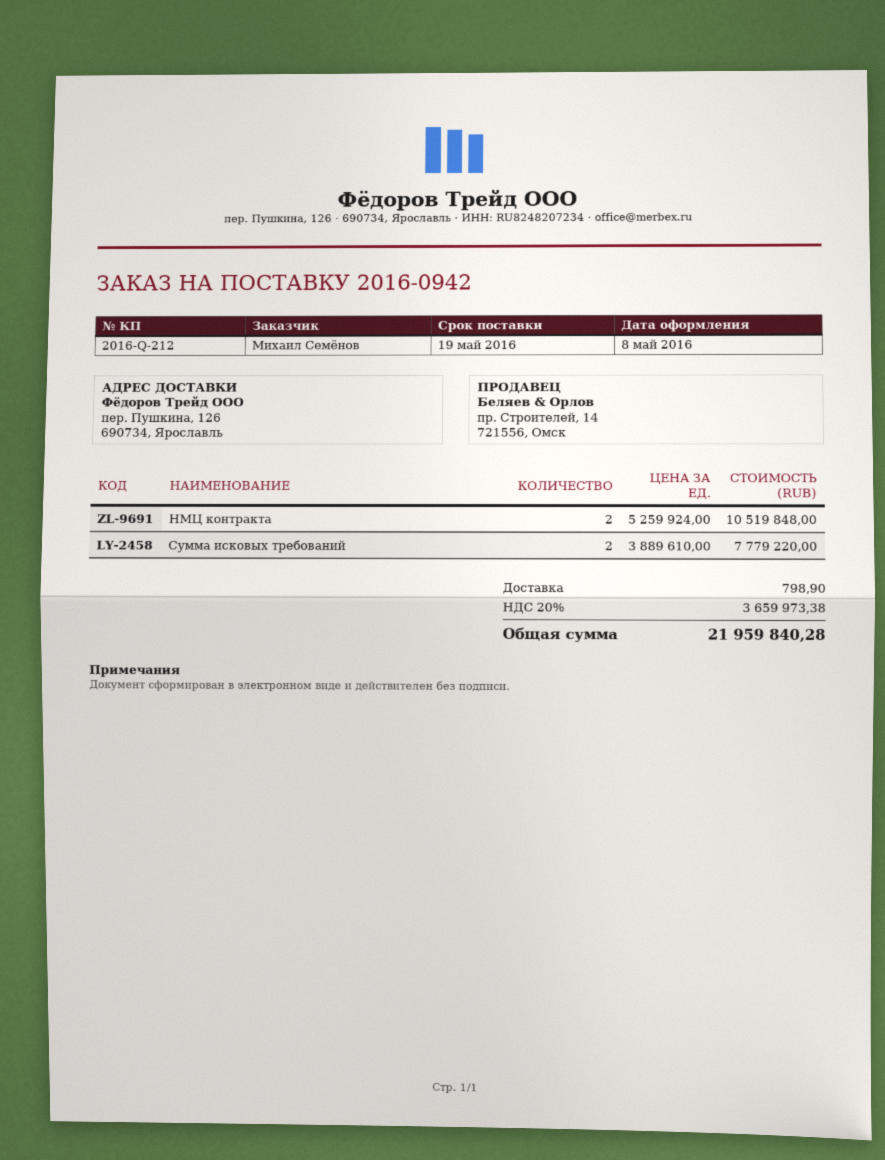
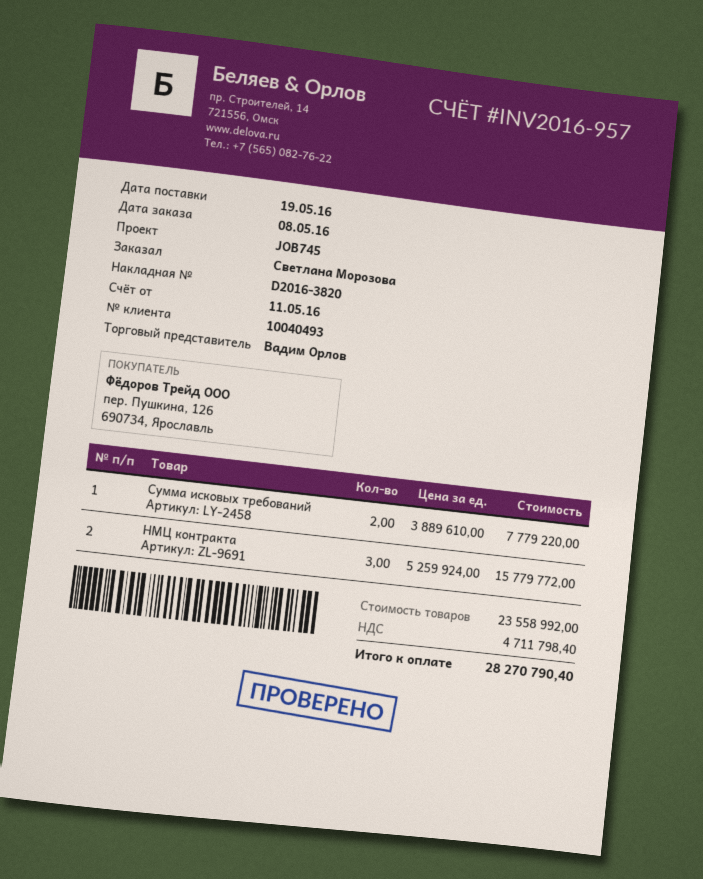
ordered by: Михаил Семёнов -> Светлана Морозова
НМЦ контракта: 2 x 5259924.00 = 10519848.00 -> 3 x 5259924.00 = 15779772.00
shipping: 798.90 -> none
tax: 3659973.38 -> 4711798.40
total: 21959840.28 -> 28270790.40

